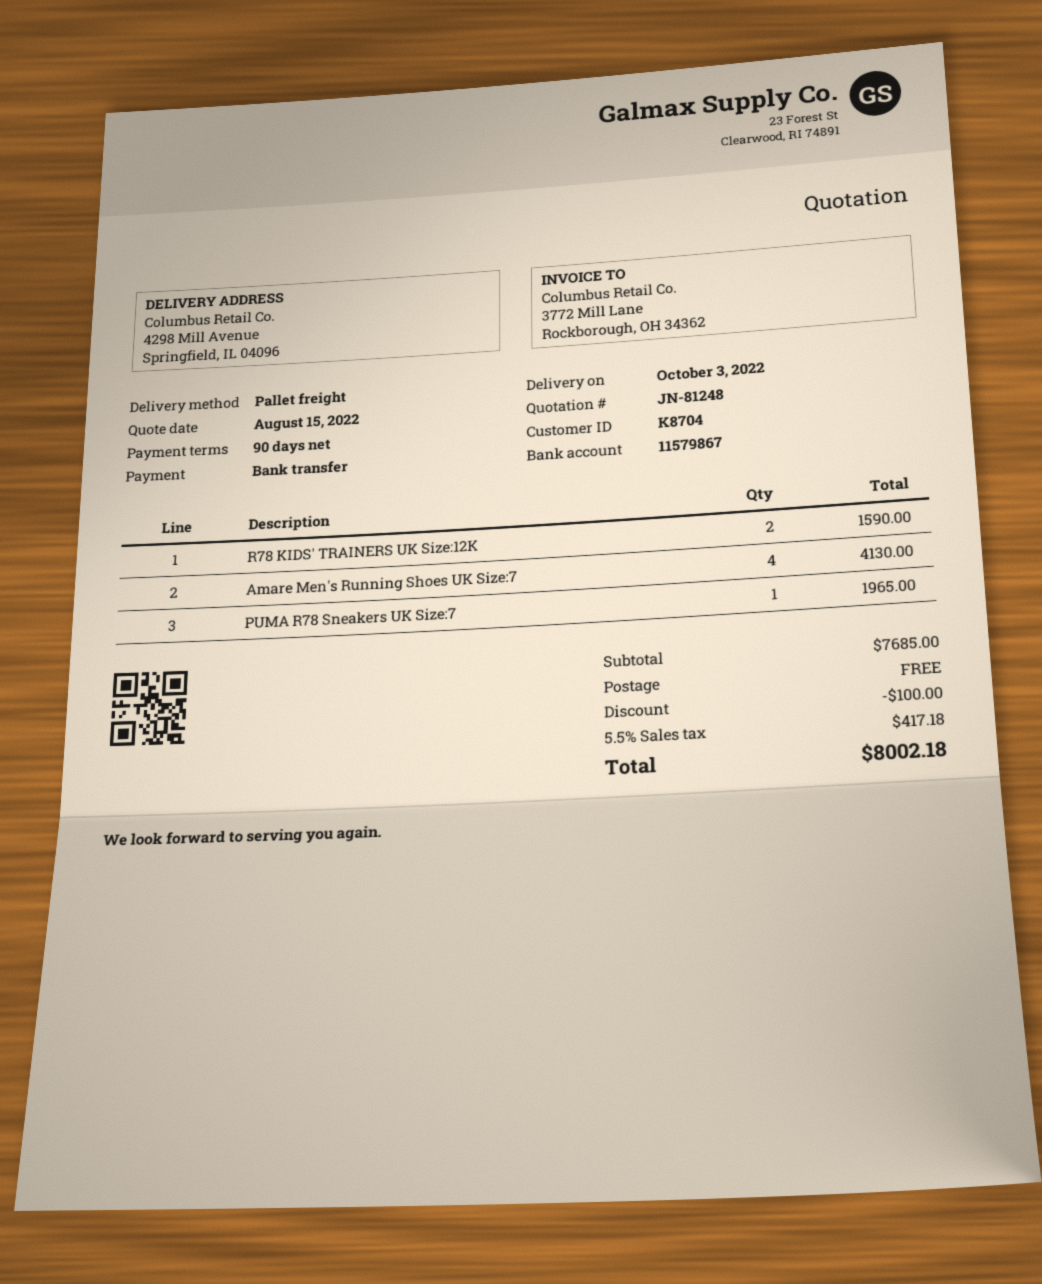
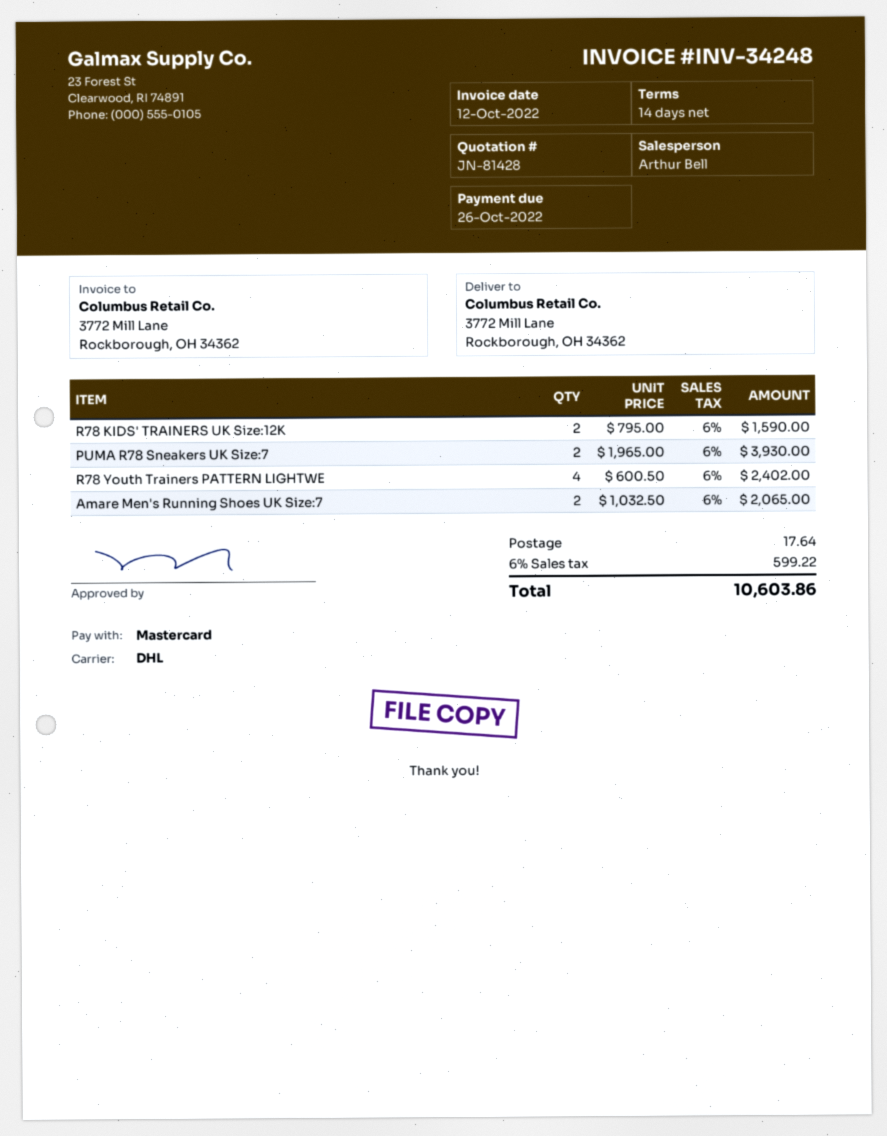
quote number: JN-81248 -> JN-81428
payment terms: 90 days -> 14 days
payment method: bank transfer -> Mastercard
shipping method: pallet freight -> DHL
ship to: 4298 Mill Avenue, Springfield, IL 04096 -> 3772 Mill Lane, Rockborough, OH 34362
Amare Men's Running Shoes UK Size:7: 4 for 4130.00 -> 2 for 2065.00
PUMA R78 Sneakers UK Size:7: 1 for 1965.00 -> 2 for 3930.00
R78 Youth Trainers PATTERN LIGHTWE: none -> 4 for 2402.00
discount: 100.00 -> none
shipping: 0.00 -> 17.64
tax: 5.5% = 417.18 -> 6% = 599.22
total: 8002.18 -> 10603.86

